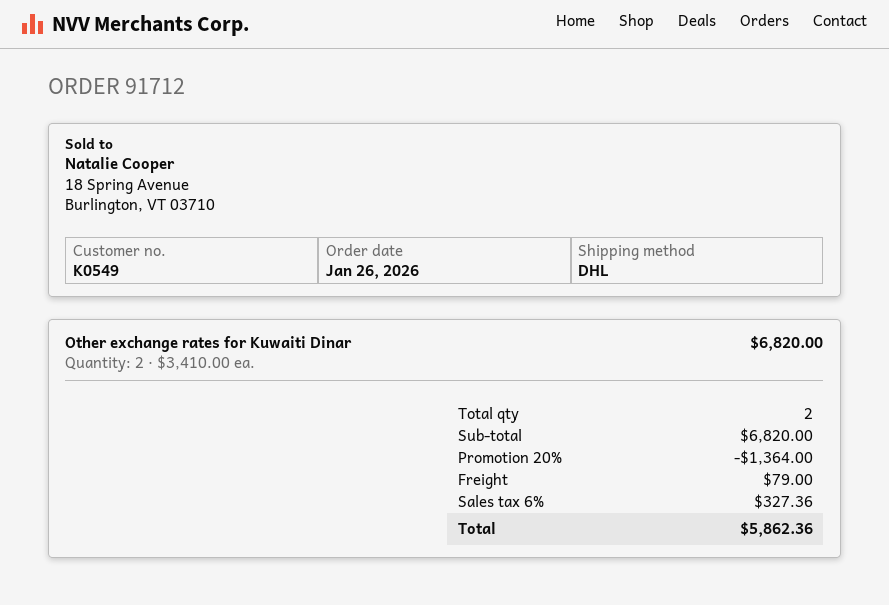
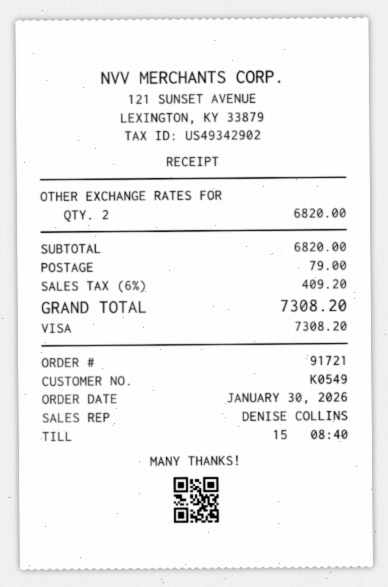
order number: 91712 -> 91721
order date: 2026-01-26 -> 2026-01-30
discount: 20% = 1364.00 -> none
tax: 6% = 327.36 -> 6% = 409.20
total: 5862.36 -> 7308.20

